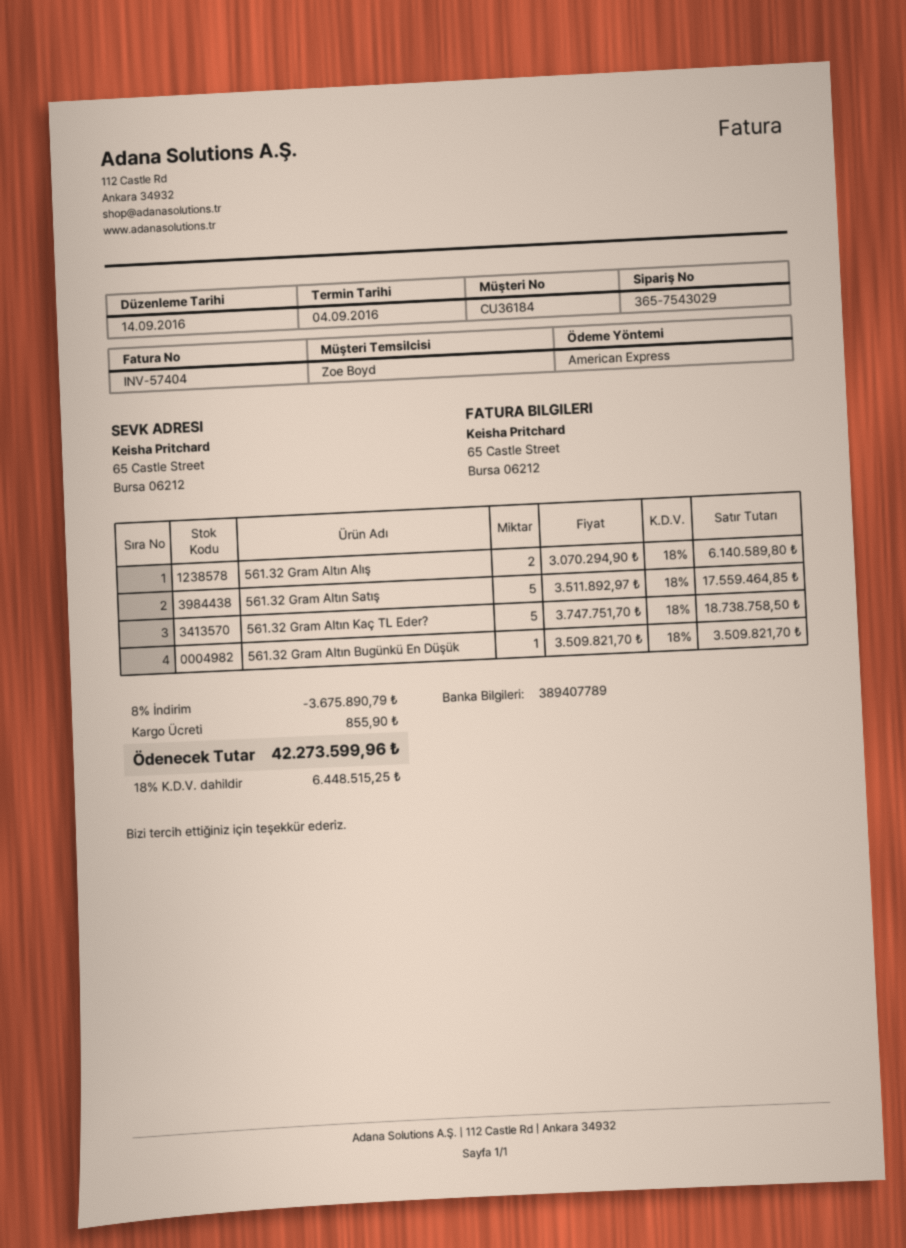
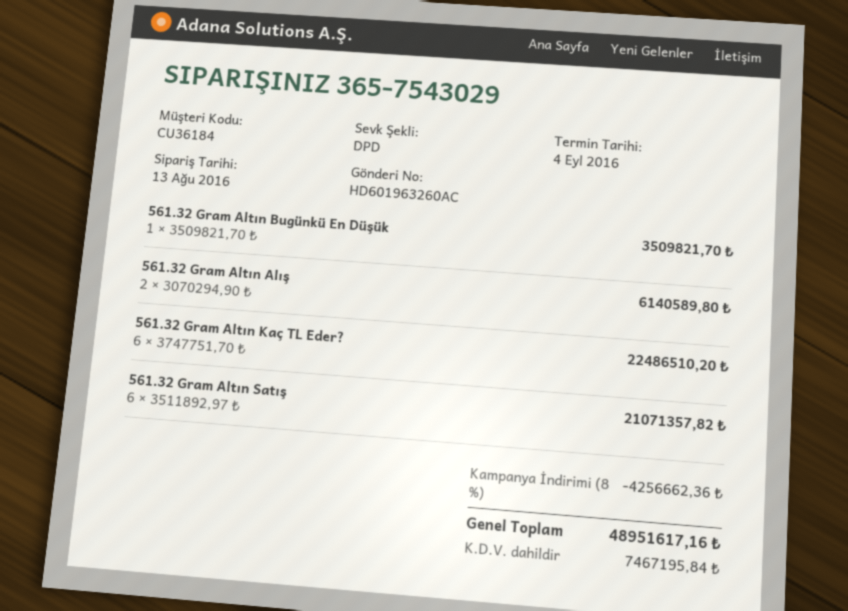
561.32 Gram Altın Satış: 5 x 3511892.97 = 17559464.85 -> 6 x 3511892.97 = 21071357.82
561.32 Gram Altın Kaç TL Eder?: 5 x 3747751.70 = 18738758.50 -> 6 x 3747751.70 = 22486510.20
discount: 8% = 3675890.79 -> 8% = 4256662.36
shipping: 855.90 -> none
tax: 6448515.25 -> 7467195.84
total: 42273599.96 -> 48951617.16

